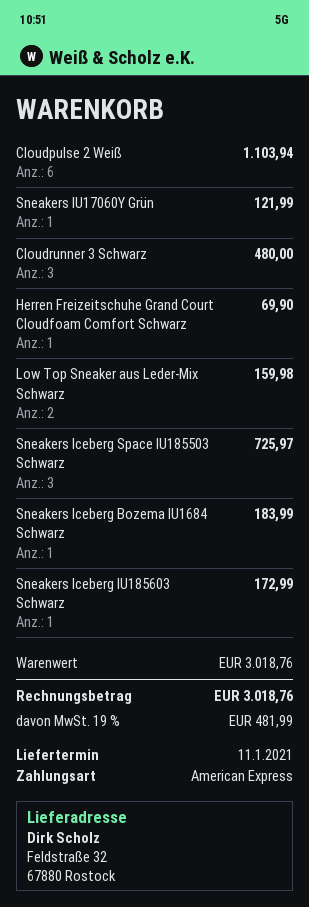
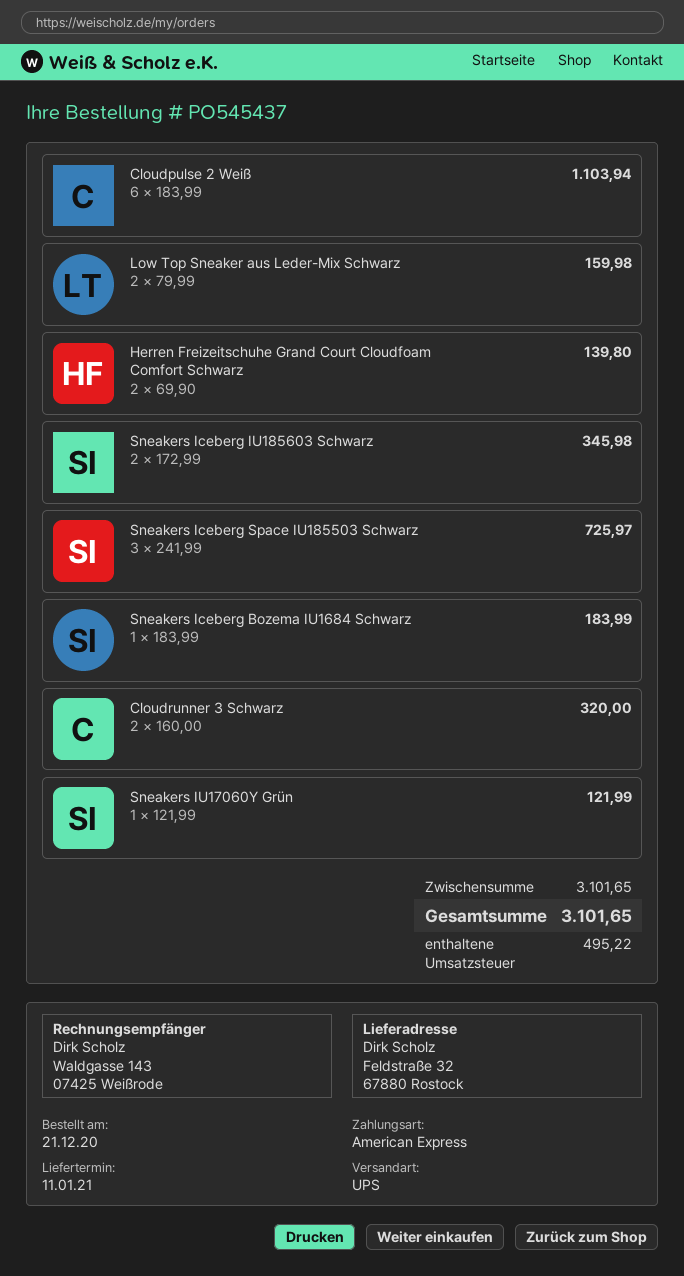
Cloudrunner 3 Schwarz: 3 for 480.00 -> 2 for 320.00
Herren Freizeitschuhe Grand Court Cloudfoam Comfort Schwarz: 1 for 69.90 -> 2 for 139.80
Sneakers Iceberg IU185603 Schwarz: 1 for 172.99 -> 2 for 345.98
subtotal: 3018.76 -> 3101.65
tax: 481.99 -> 495.22
total: 3018.76 -> 3101.65

